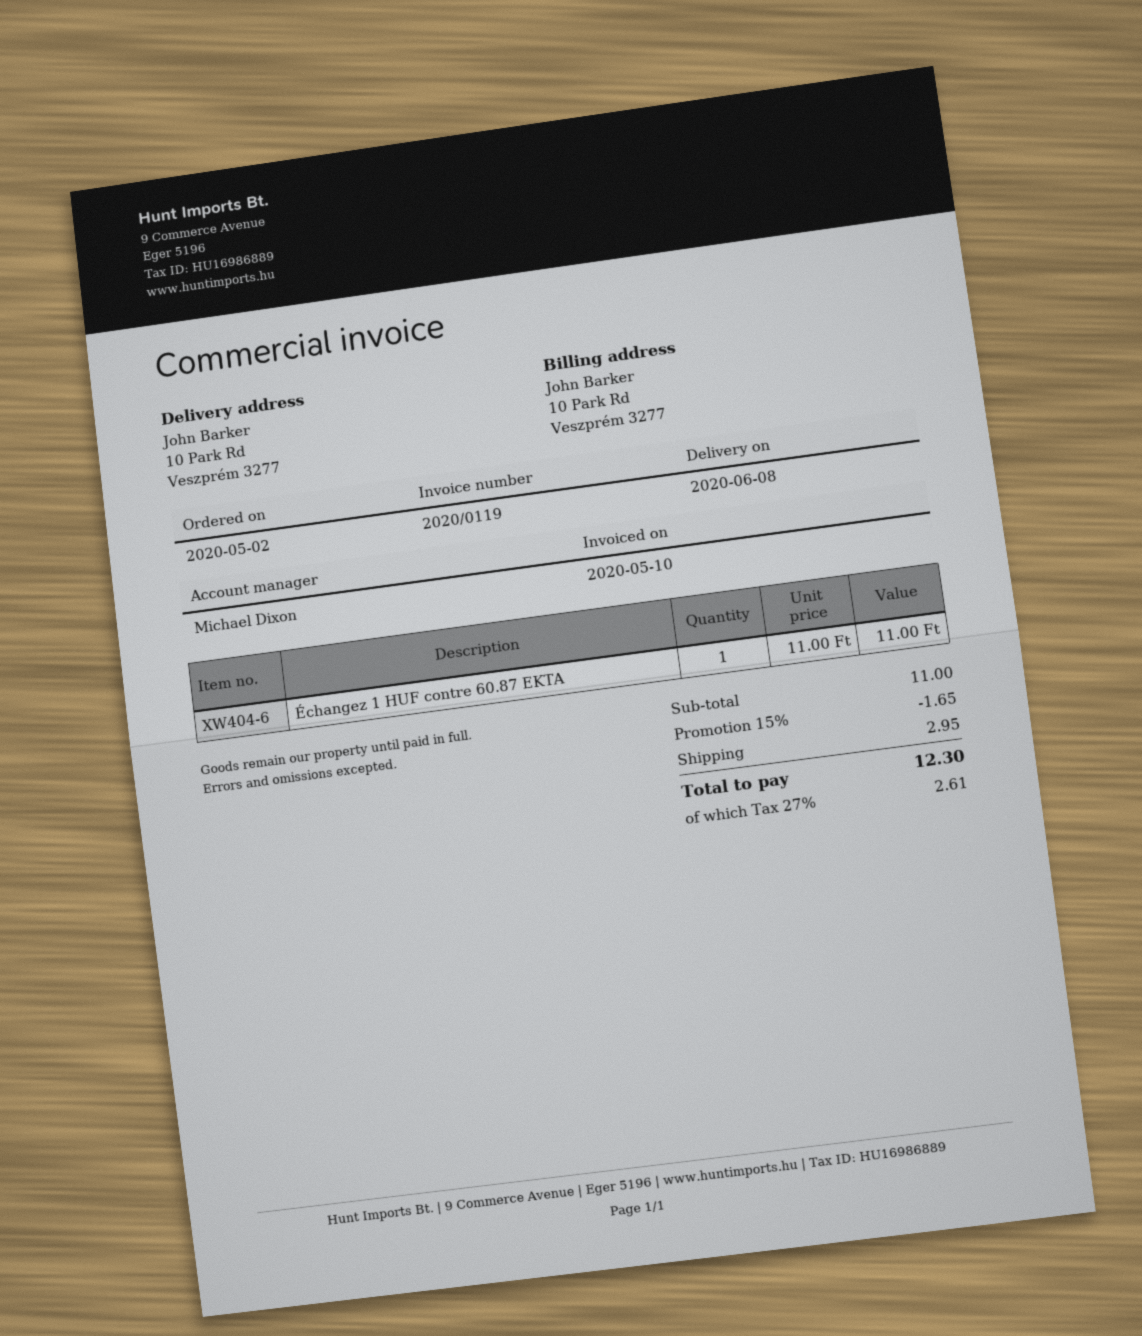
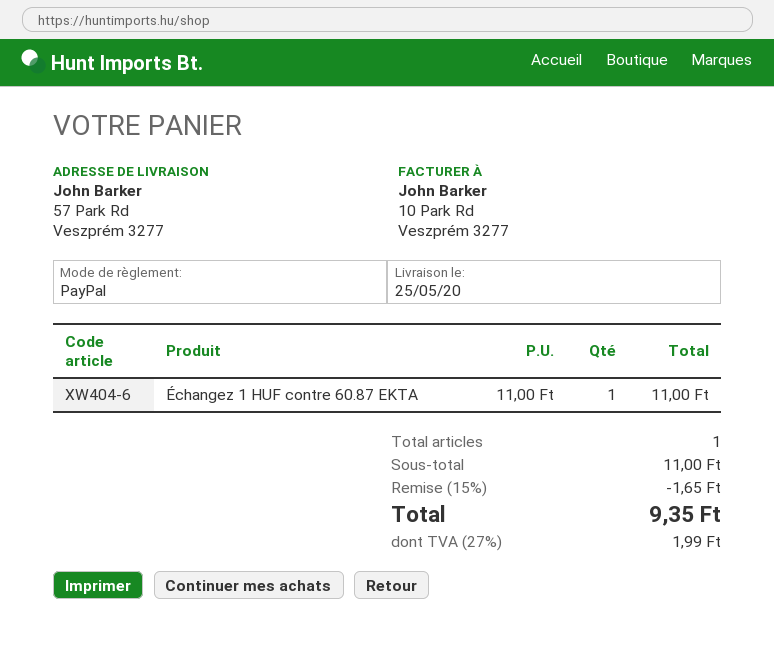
delivery date: 2020-06-08 -> 2020-05-25
ship to: 10 Park Rd, Veszprém 3277 -> 57 Park Rd, Veszprém 3277
shipping: 2.95 -> none
tax: 27% = 2.61 -> 27% = 1.99
total: 12.30 -> 9.35

